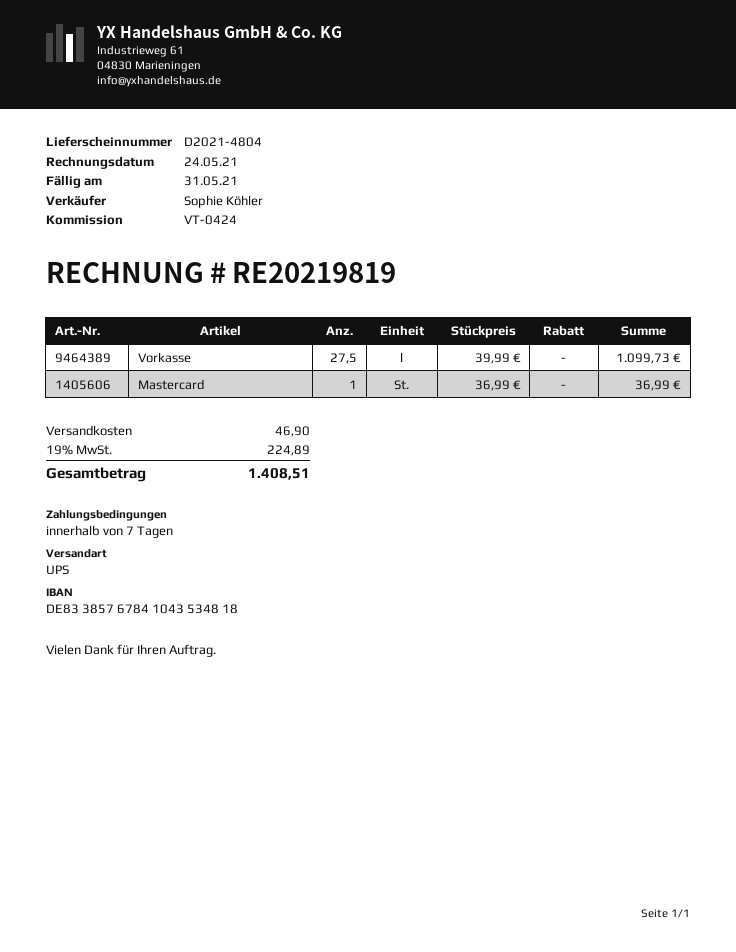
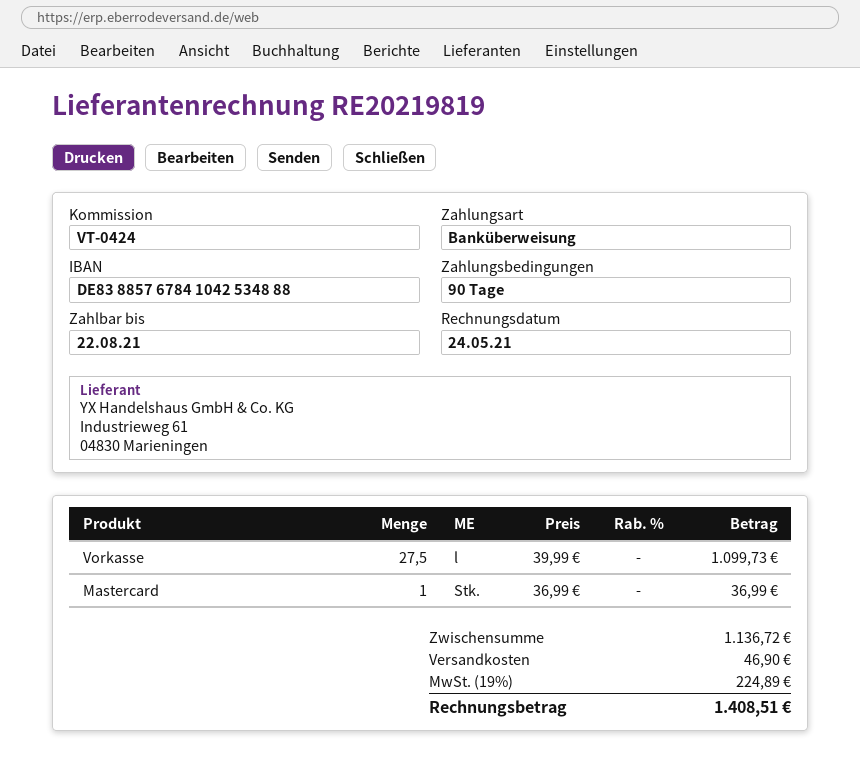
payment terms: 7 days -> 90 days
due date: 2021-05-31 -> 2021-08-22
bank account: DE83385767841043534818 -> DE83885767841042534888

